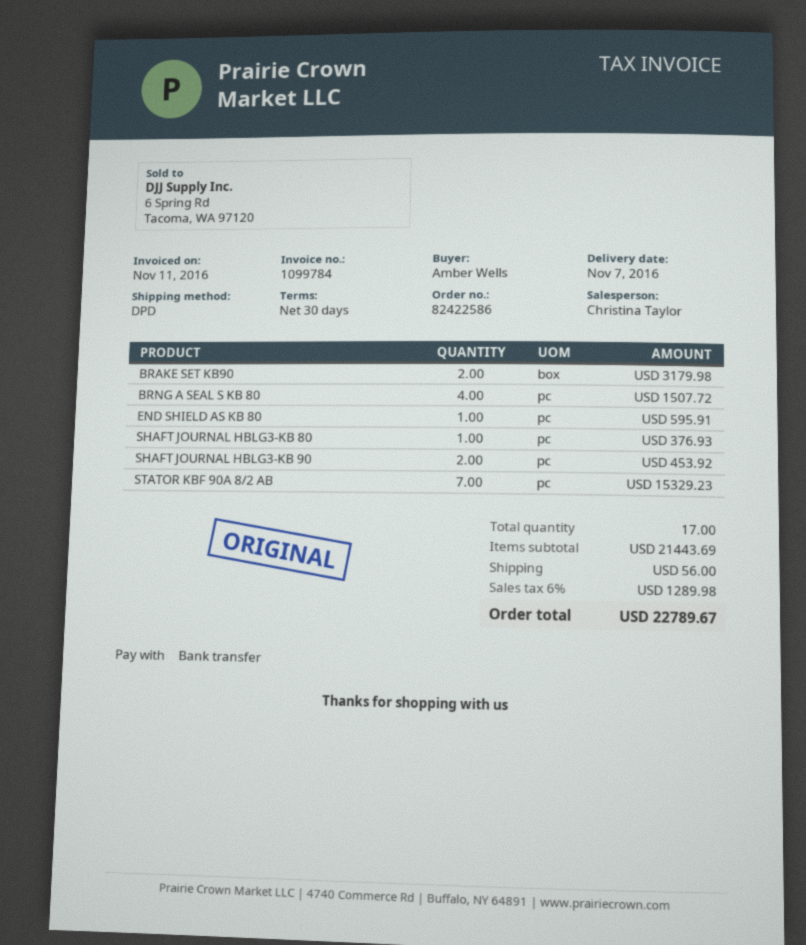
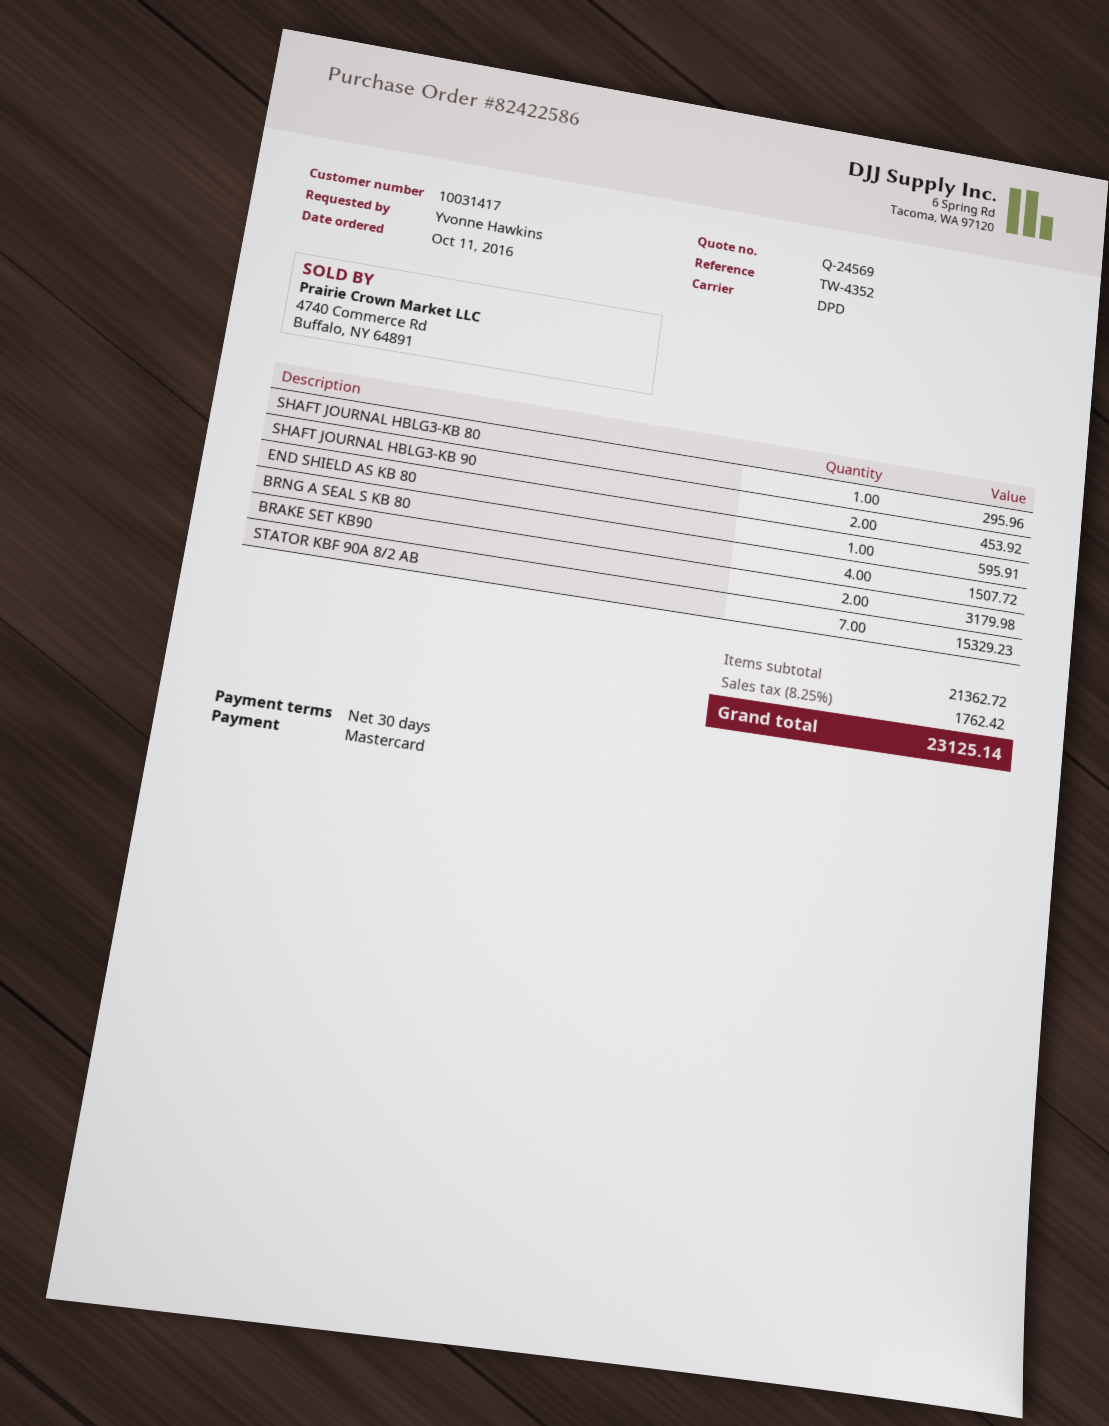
ordered by: Amber Wells -> Yvonne Hawkins
payment method: bank transfer -> Mastercard
SHAFT JOURNAL HBLG3-KB 80: 1 for 376.93 -> 1 for 295.96
subtotal: 21443.69 -> 21362.72
shipping: 56.00 -> none
tax: 6% = 1289.98 -> 8.25% = 1762.42
total: 22789.67 -> 23125.14

